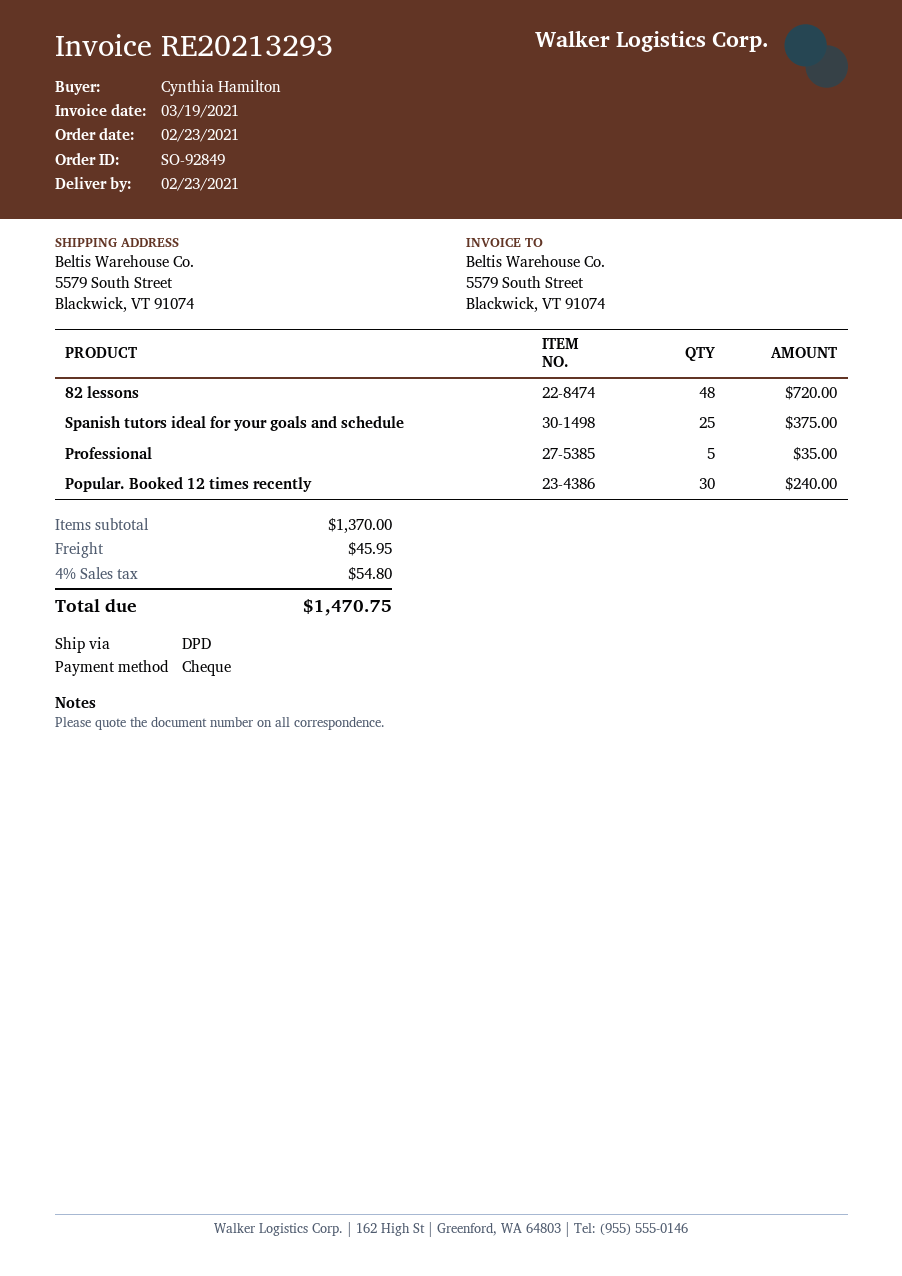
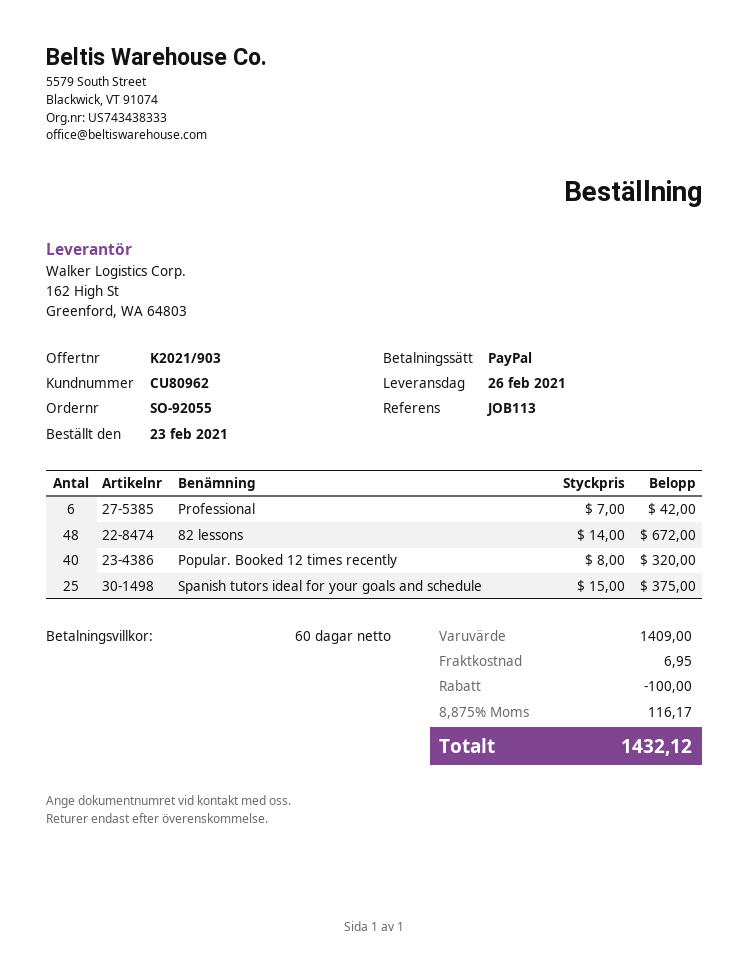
order number: SO-92849 -> SO-92055
delivery date: 2021-02-23 -> 2021-02-26
payment method: cheque -> PayPal
82 lessons: 48 for 720.00 -> 48 for 672.00
Professional: 5 for 35.00 -> 6 for 42.00
Popular. Booked 12 times recently: 30 for 240.00 -> 40 for 320.00
subtotal: 1370.00 -> 1409.00
discount: none -> 100.00
shipping: 45.95 -> 6.95
tax: 4% = 54.80 -> 8.875% = 116.17
total: 1470.75 -> 1432.12

